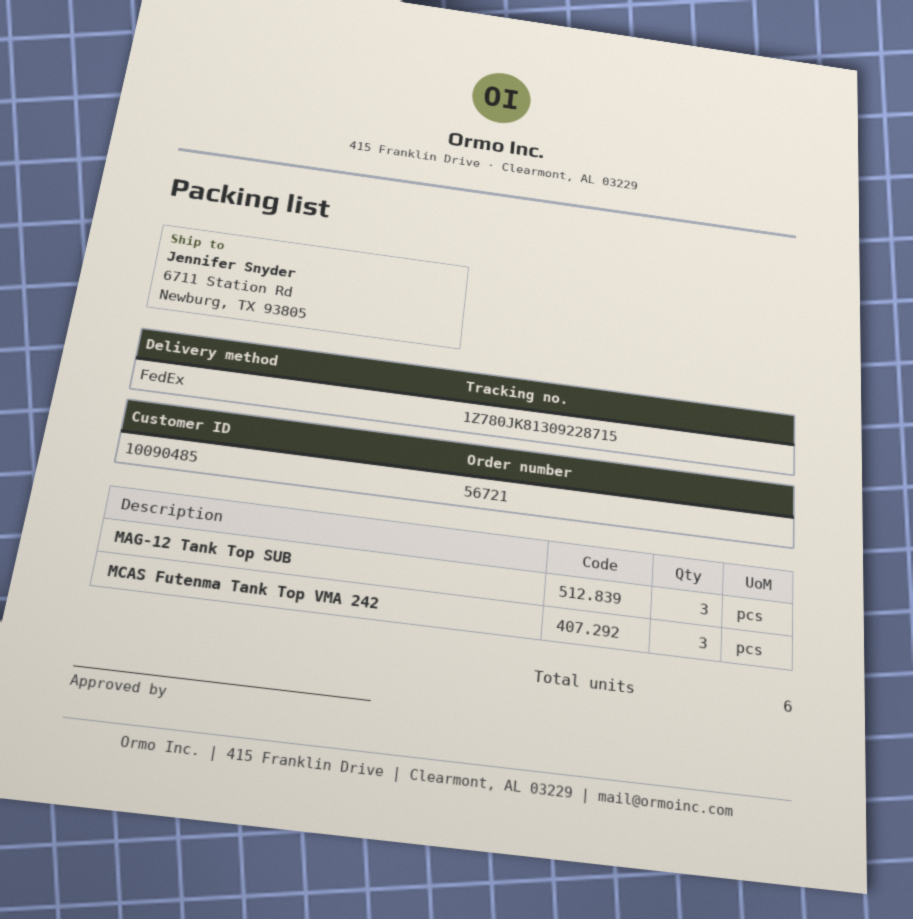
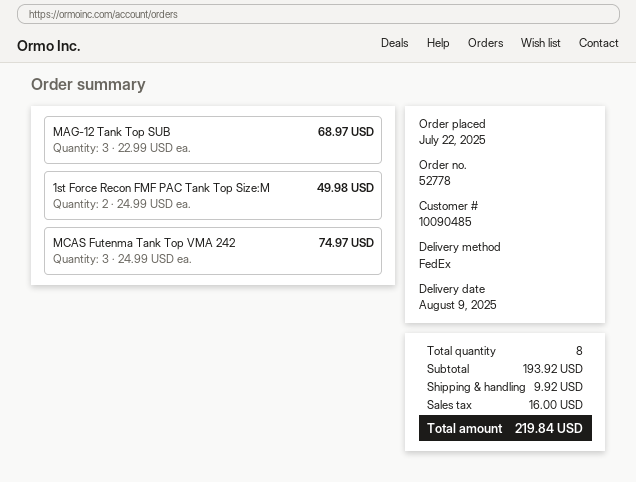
order number: 56721 -> 52778
1st Force Recon FMF PAC Tank Top Size:M: none -> 2
total quantity: 6 -> 8

